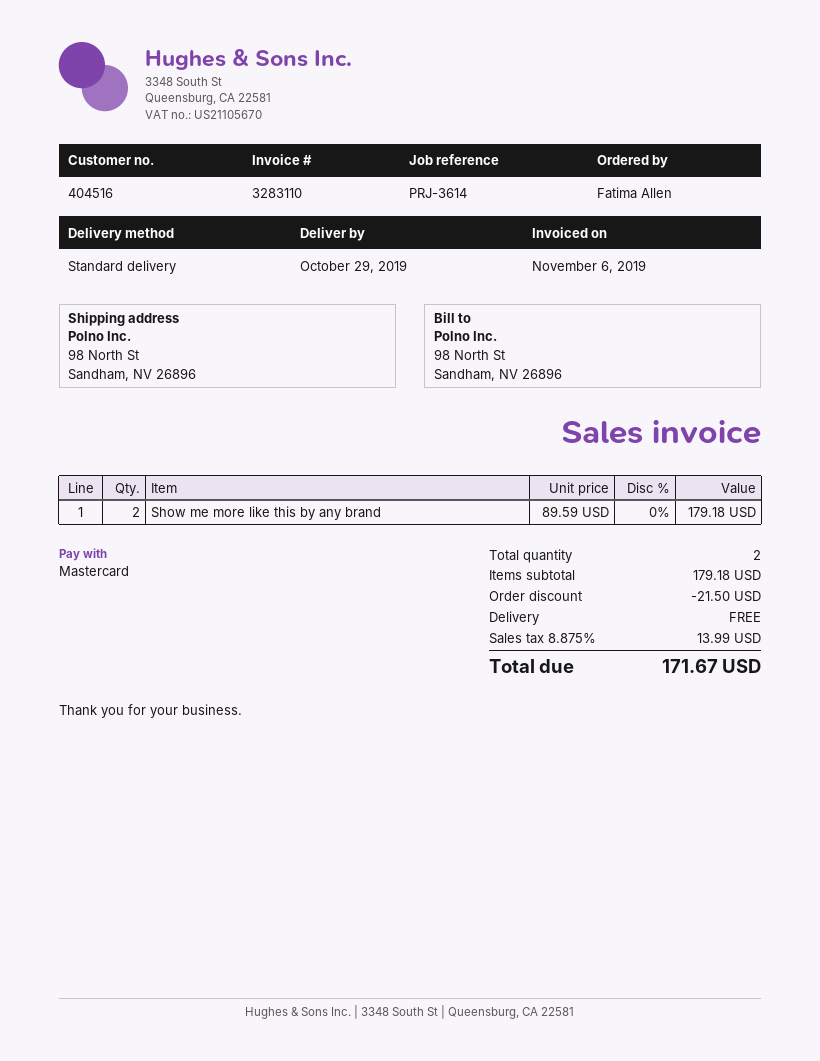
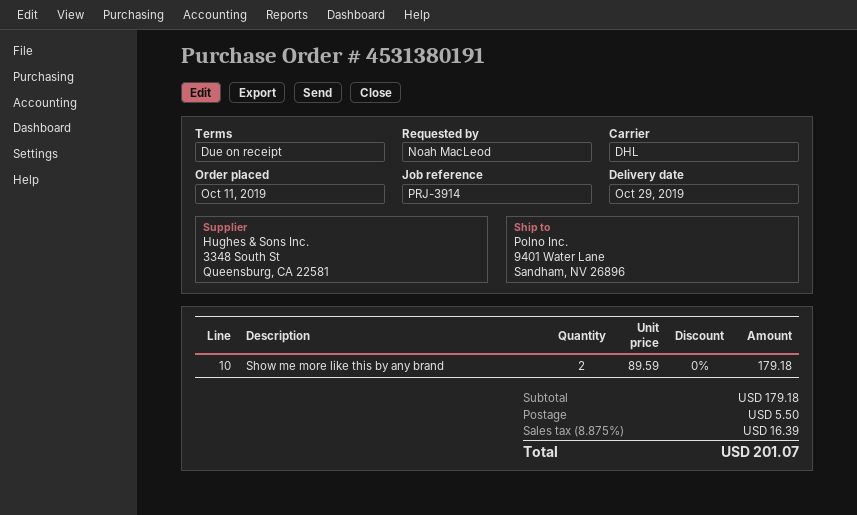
reference: PRJ-3614 -> PRJ-3914
ordered by: Fatima Allen -> Noah MacLeod
shipping method: standard -> DHL
ship to: 98 North St, Sandham, NV 26896 -> 9401 Water Lane, Sandham, NV 26896
discount: 21.50 -> none
shipping: 0.00 -> 5.50
tax: 8.875% = 13.99 -> 8.875% = 16.39
total: 171.67 -> 201.07

